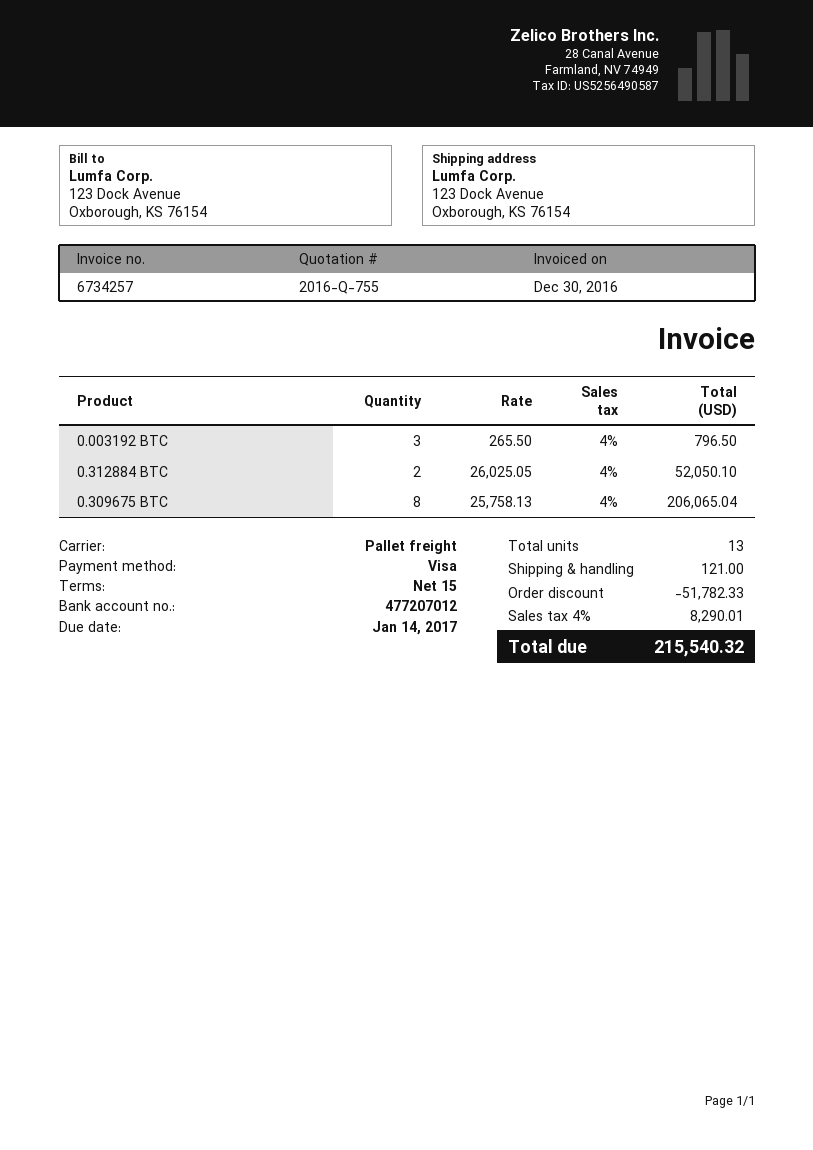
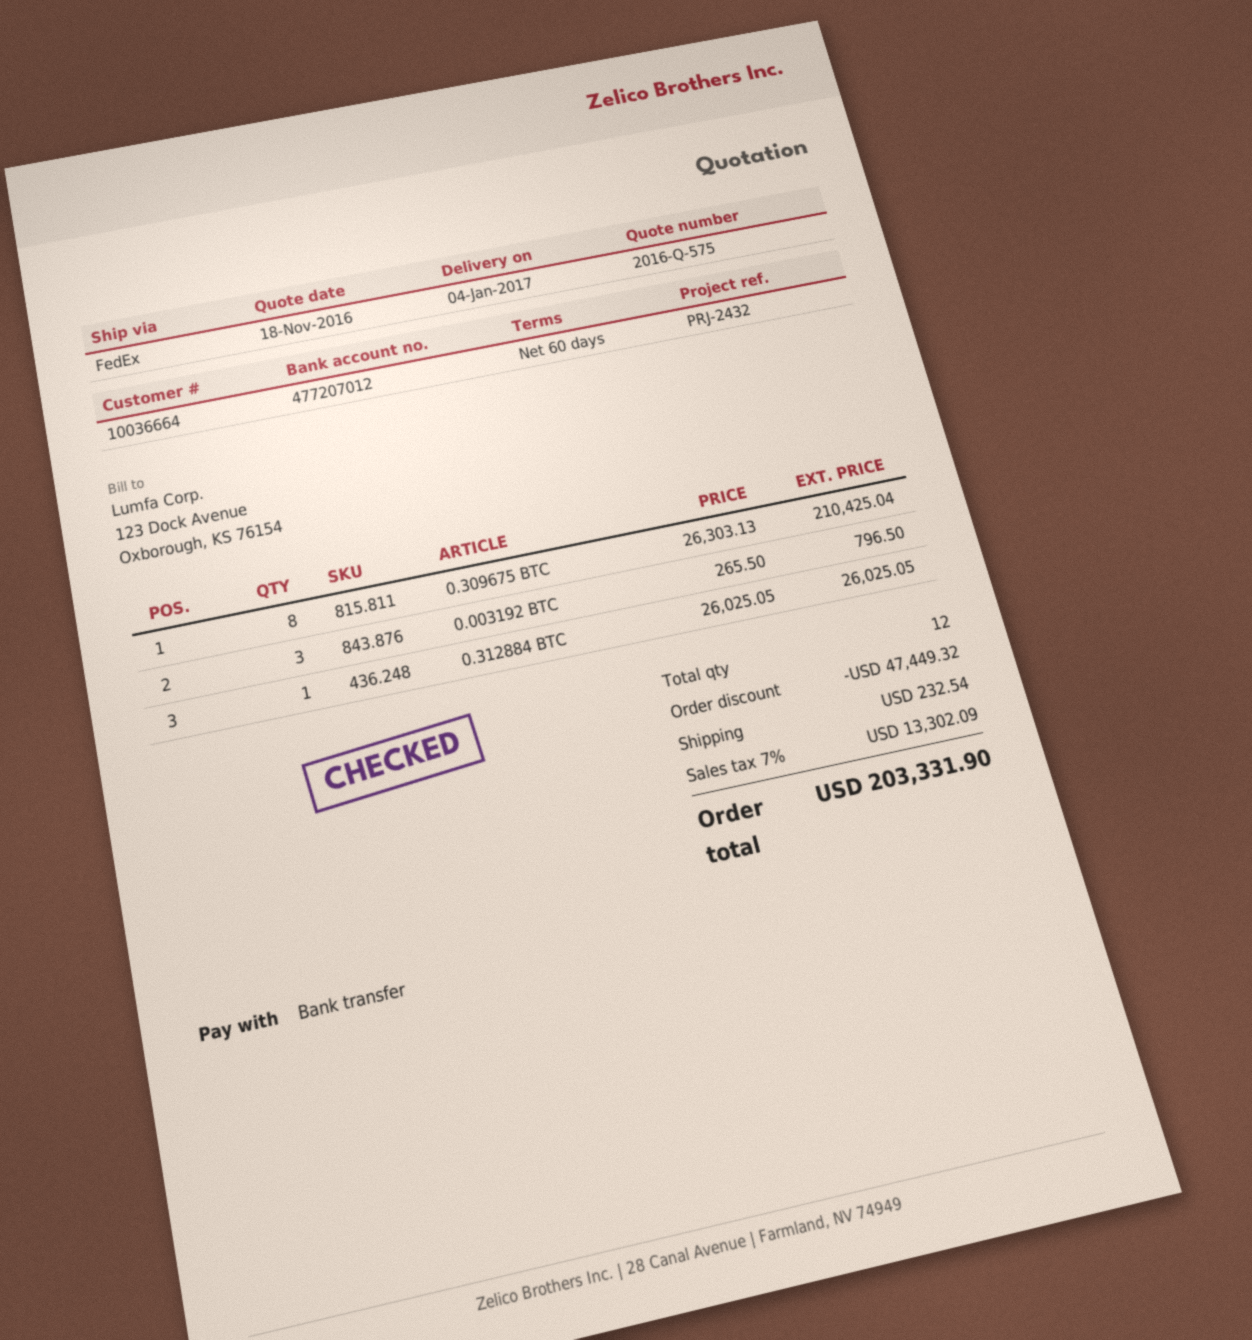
quote number: 2016-Q-755 -> 2016-Q-575
payment terms: 15 days -> 60 days
payment method: Visa -> bank transfer
shipping method: pallet freight -> FedEx
0.312884 BTC: 2 x 26025.05 = 52050.10 -> 1 x 26025.05 = 26025.05
0.309675 BTC: 8 x 25758.13 = 206065.04 -> 8 x 26303.13 = 210425.04
total quantity: 13 -> 12
discount: 51782.33 -> 47449.32
shipping: 121.00 -> 232.54
tax: 4% = 8290.01 -> 7% = 13302.09
total: 215540.32 -> 203331.90

